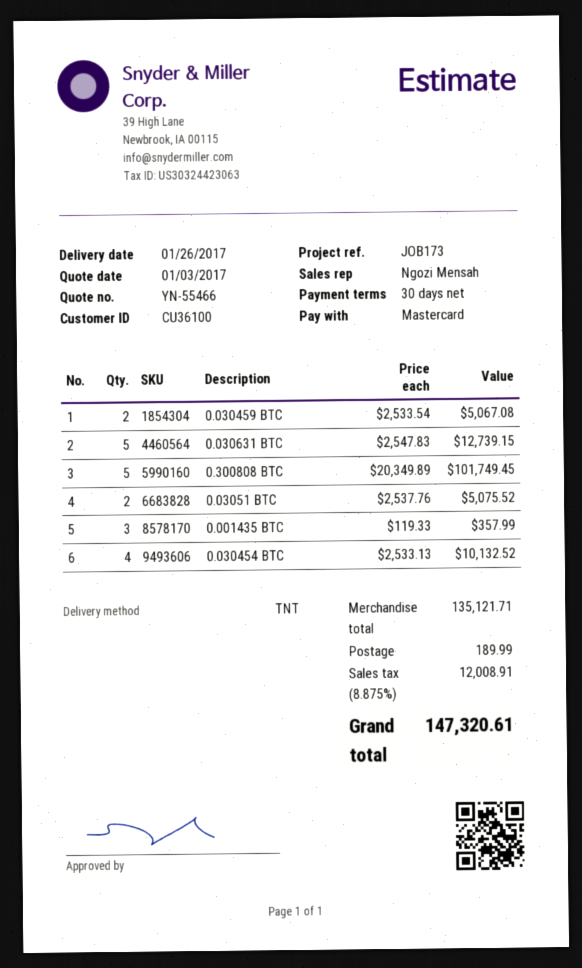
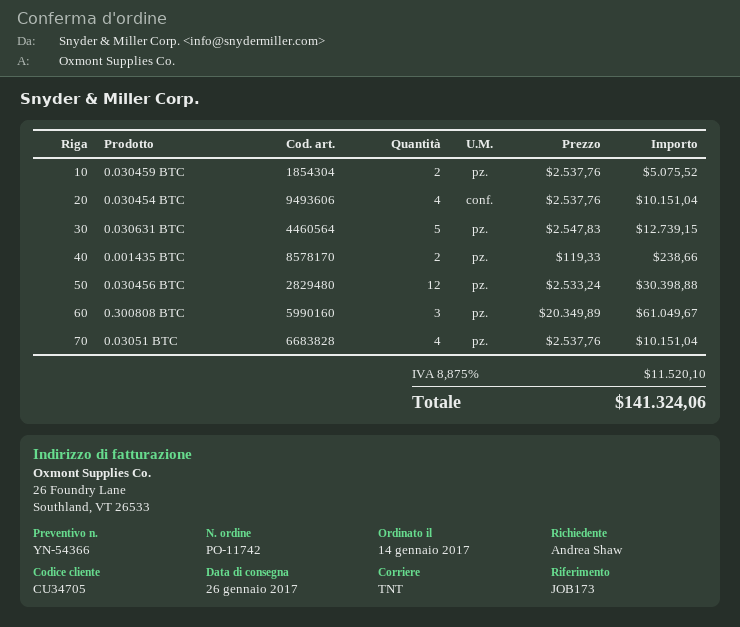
quote number: YN-55466 -> YN-54366
customer number: CU36100 -> CU34705
0.030459 BTC: 2 x 2533.54 = 5067.08 -> 2 x 2537.76 = 5075.52
0.300808 BTC: 5 x 20349.89 = 101749.45 -> 3 x 20349.89 = 61049.67
0.03051 BTC: 2 x 2537.76 = 5075.52 -> 4 x 2537.76 = 10151.04
0.001435 BTC: 3 x 119.33 = 357.99 -> 2 x 119.33 = 238.66
0.030454 BTC: 4 x 2533.13 = 10132.52 -> 4 x 2537.76 = 10151.04
0.030456 BTC: none -> 12 x 2533.24 = 30398.88
shipping: 189.99 -> none
tax: 8.875% = 12008.91 -> 8.875% = 11520.10
total: 147320.61 -> 141324.06

